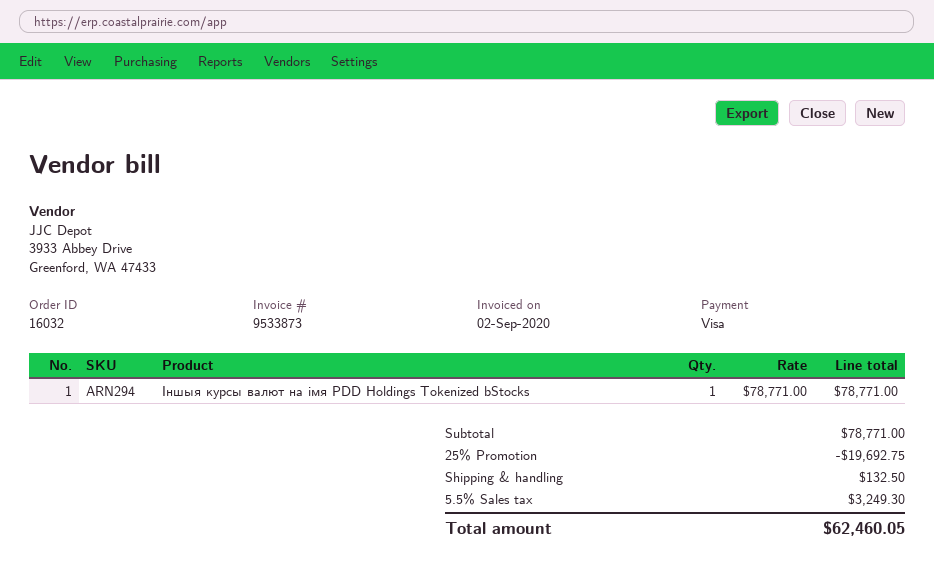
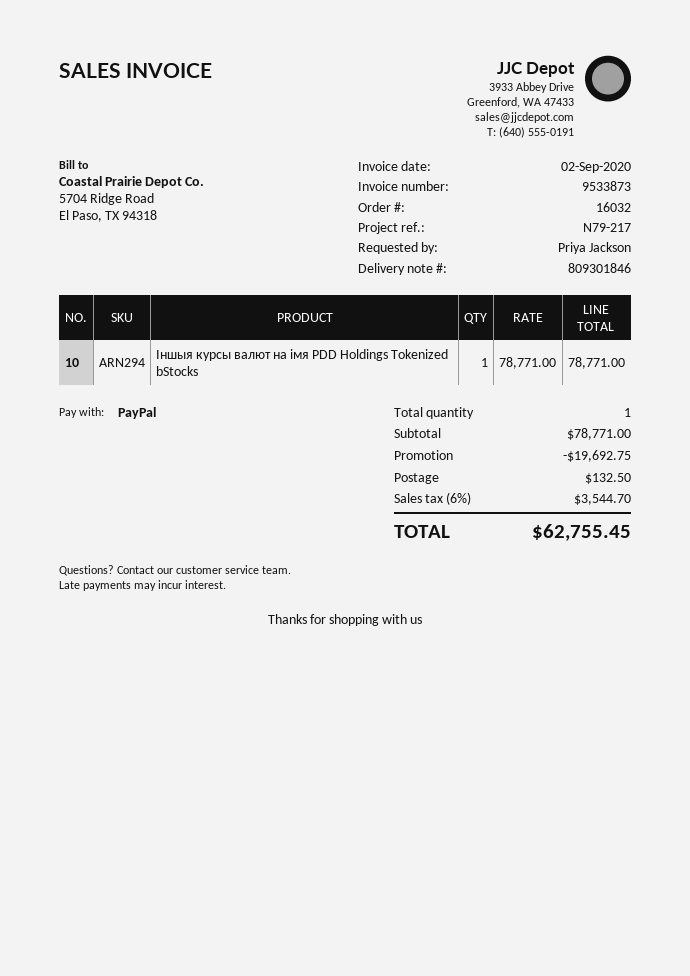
payment method: Visa -> PayPal
tax: 5.5% = 3249.30 -> 6% = 3544.70
total: 62460.05 -> 62755.45

